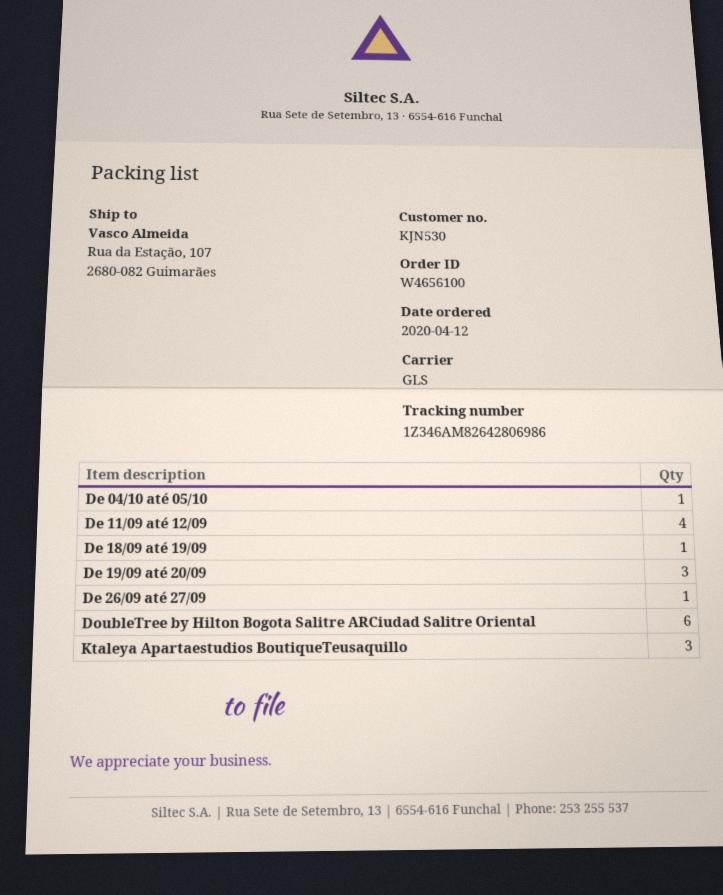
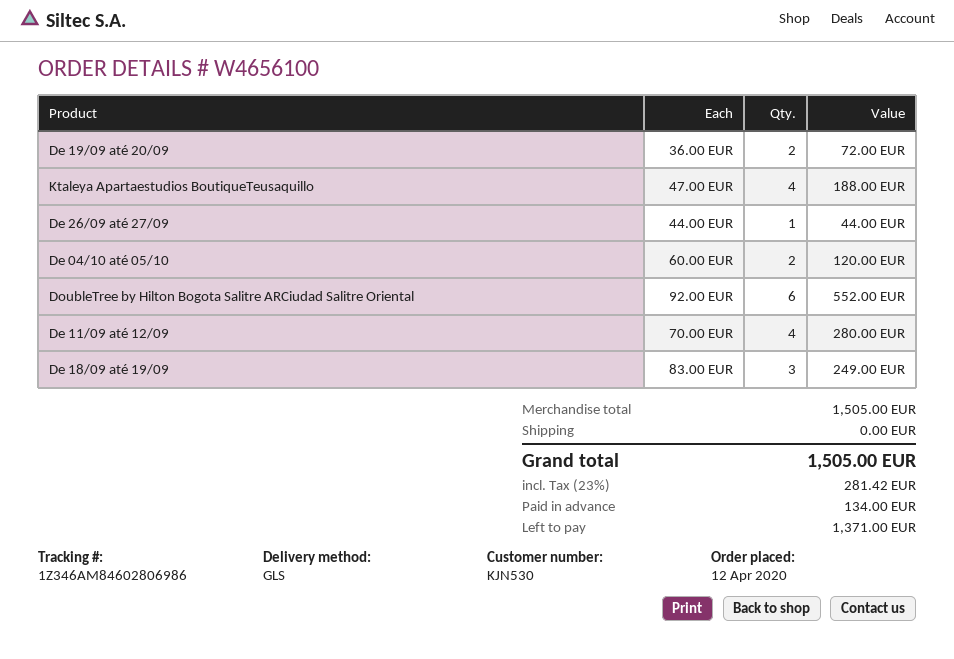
tracking number: 1Z346AM82642806986 -> 1Z346AM84602806986
De 04/10 até 05/10: 1 -> 2
De 18/09 até 19/09: 1 -> 3
De 19/09 até 20/09: 3 -> 2
Ktaleya Apartaestudios BoutiqueTeusaquillo: 3 -> 4

